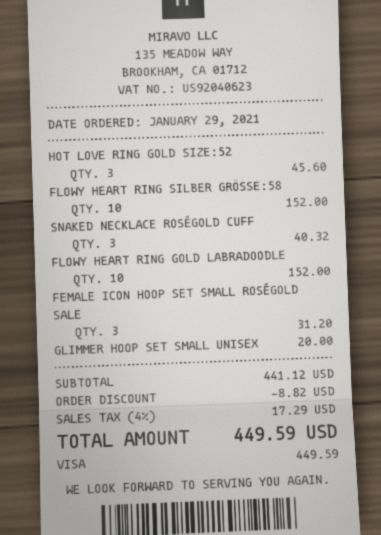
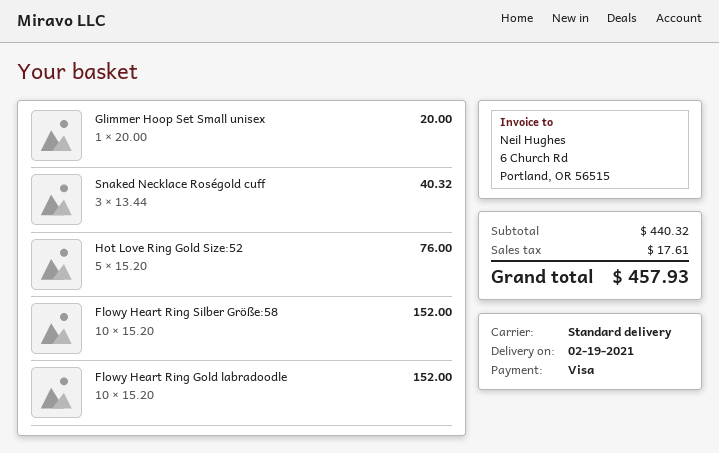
HOT LOVE RING GOLD SIZE:52: 3 for 45.60 -> 5 for 76.00
FEMALE ICON HOOP SET SMALL ROSÉGOLD SALE: 3 for 31.20 -> none
subtotal: 441.12 -> 440.32
discount: 8.82 -> none
tax: 17.29 -> 17.61
total: 449.59 -> 457.93

